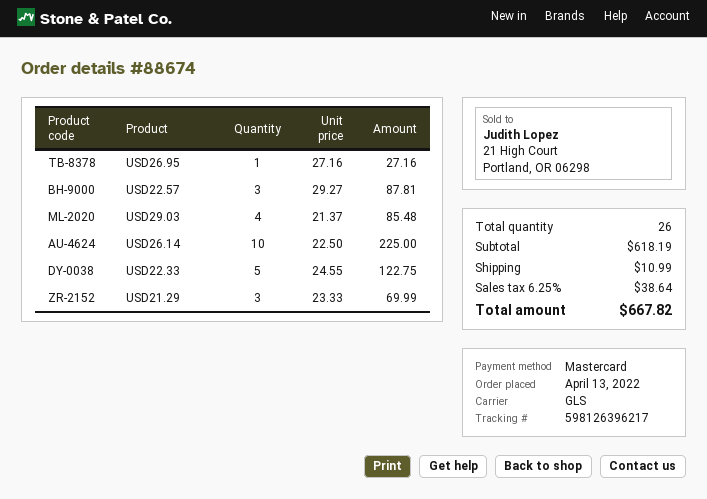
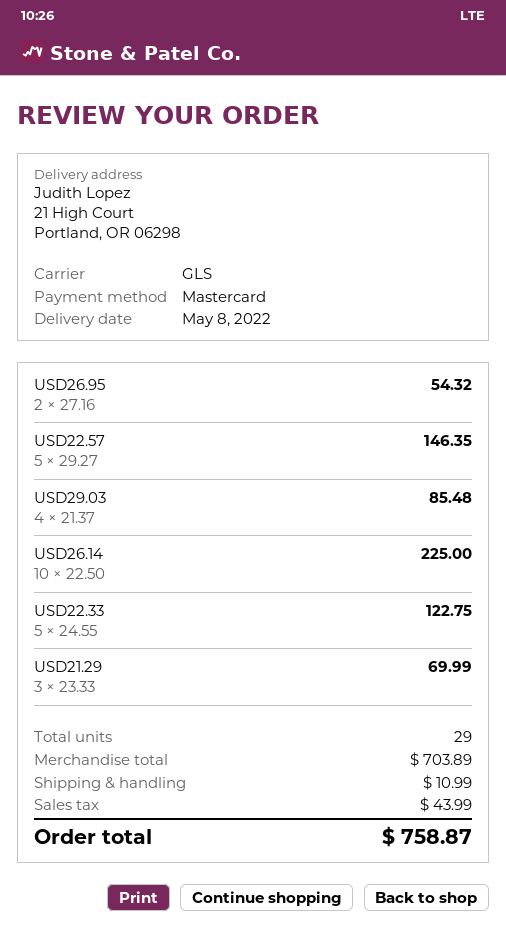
USD26.95: 1 x 27.16 = 27.16 -> 2 x 27.16 = 54.32
USD22.57: 3 x 29.27 = 87.81 -> 5 x 29.27 = 146.35
total quantity: 26 -> 29
subtotal: 618.19 -> 703.89
tax: 38.64 -> 43.99
total: 667.82 -> 758.87

